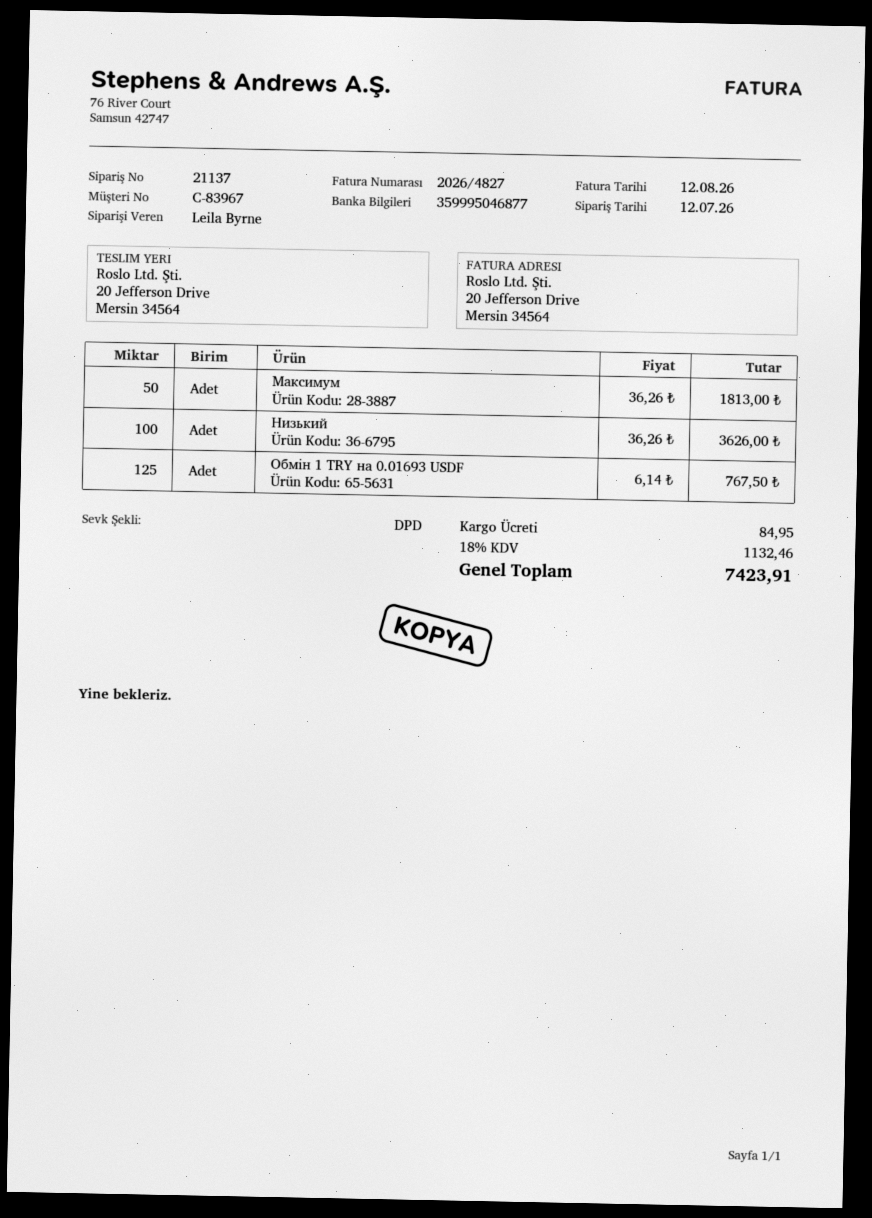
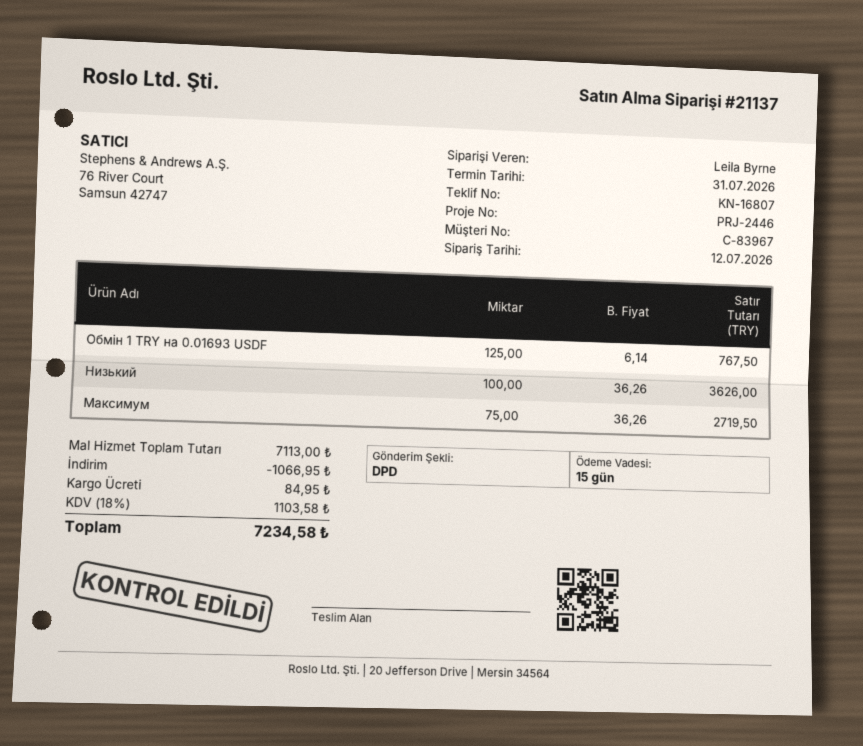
Максимум: 50 x 36.26 = 1813.00 -> 75 x 36.26 = 2719.50
discount: none -> 1066.95
tax: 18% = 1132.46 -> 18% = 1103.58
total: 7423.91 -> 7234.58

